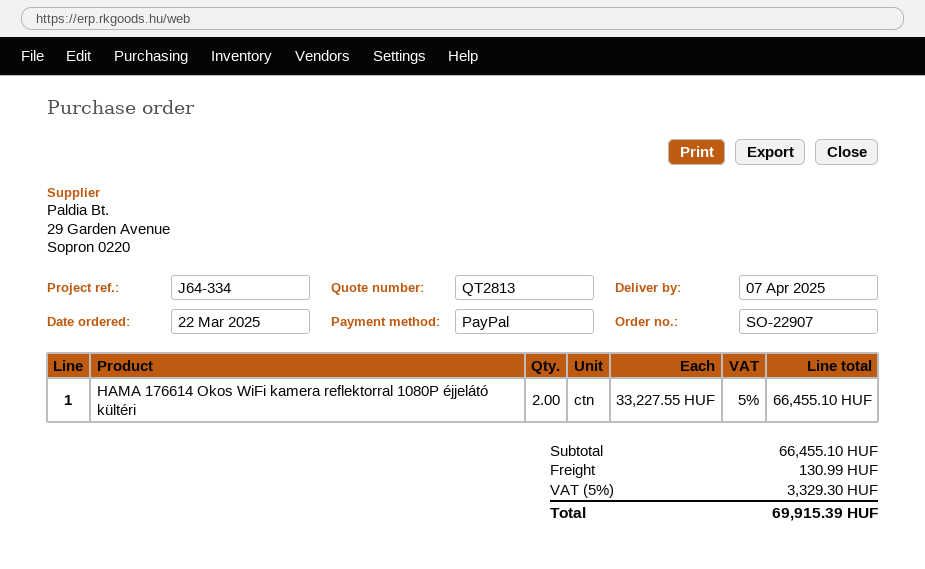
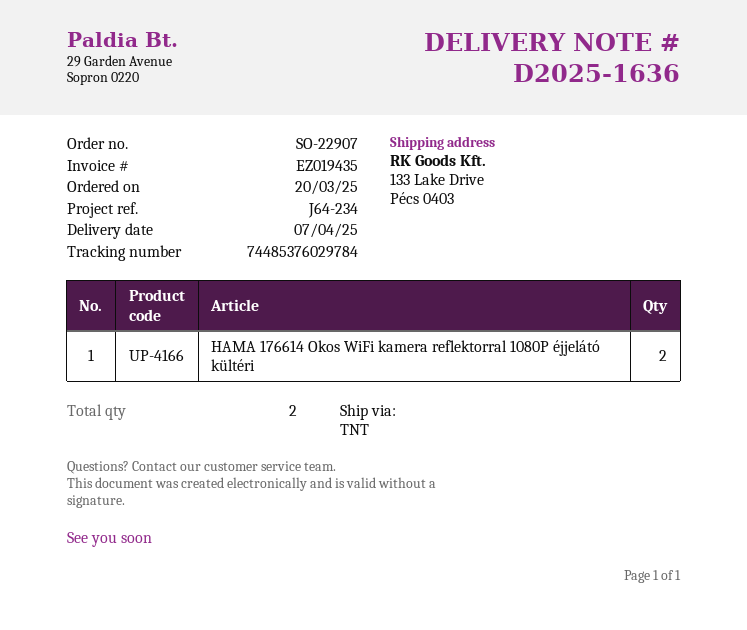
order date: 2025-03-22 -> 2025-03-20
reference: J64-334 -> J64-234

